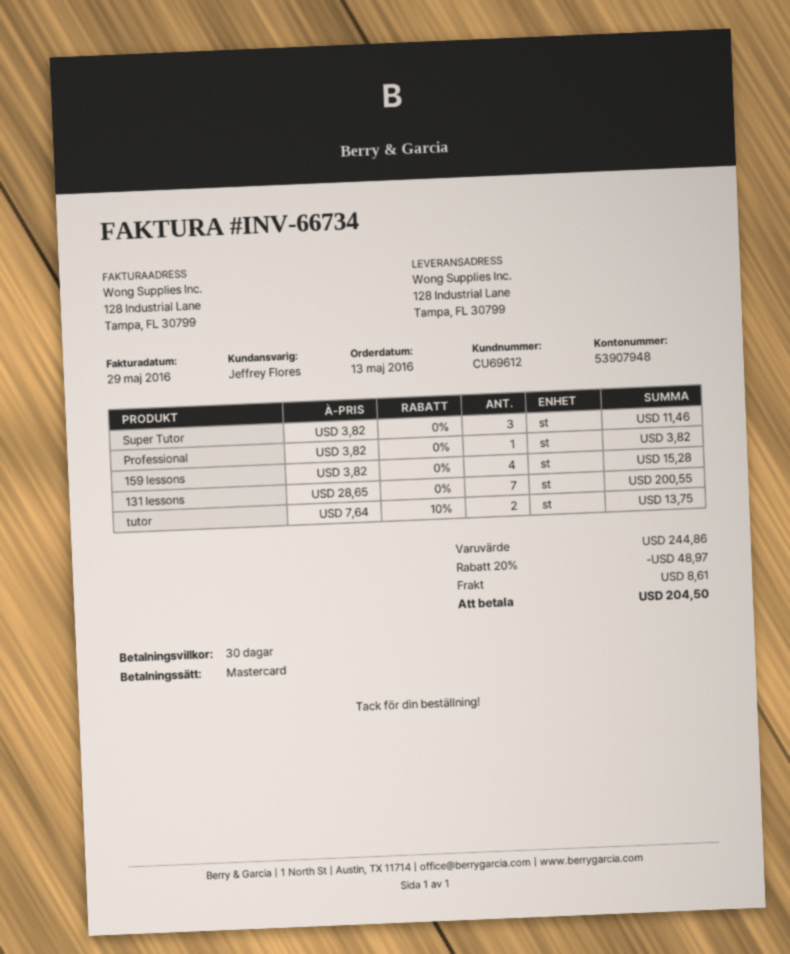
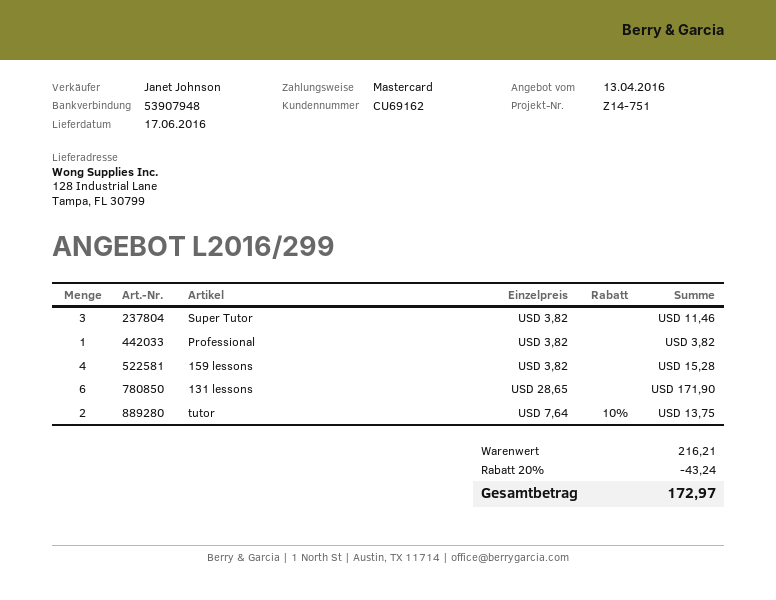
customer number: CU69612 -> CU69162
sales rep: Jeffrey Flores -> Janet Johnson
131 lessons: 7 x 28.65 = 200.55 -> 6 x 28.65 = 171.90
subtotal: 244.86 -> 216.21
discount: 20% = 48.97 -> 20% = 43.24
shipping: 8.61 -> none
total: 204.50 -> 172.97

